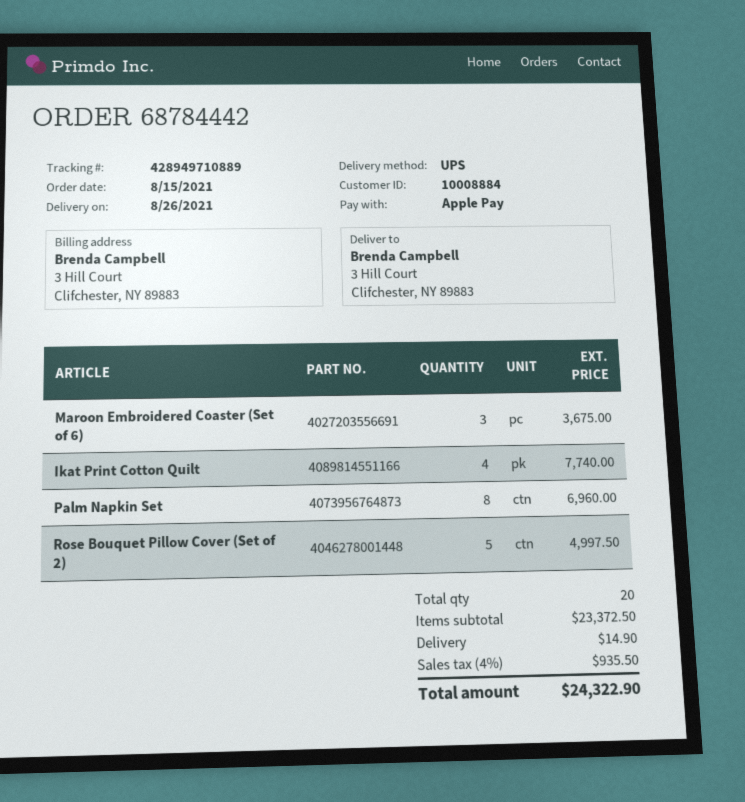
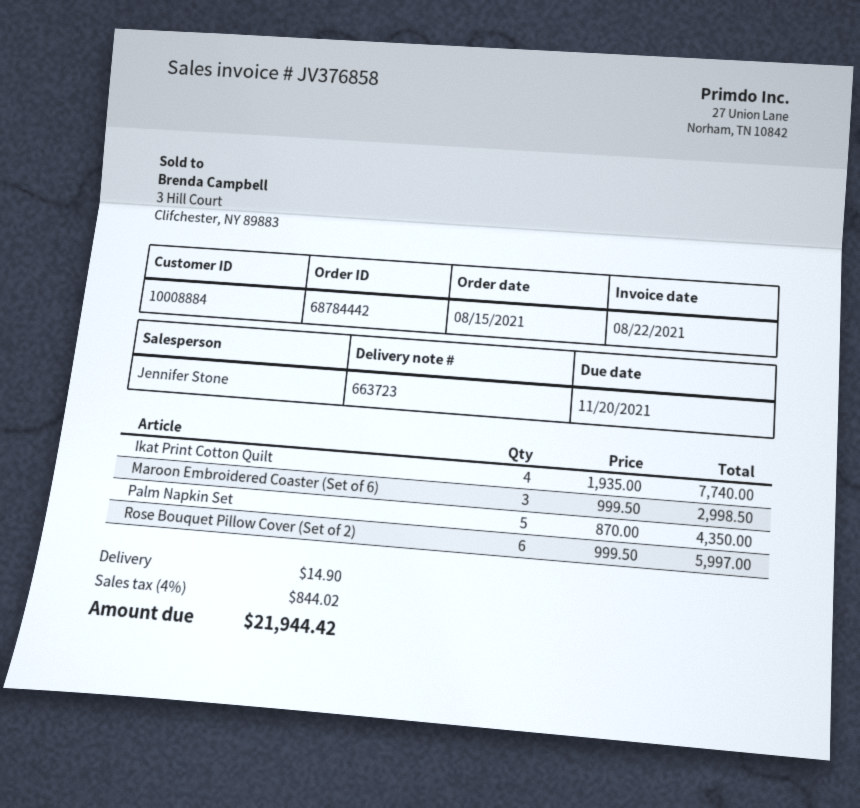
Maroon Embroidered Coaster (Set of 6): 3 for 3675.00 -> 3 for 2998.50
Palm Napkin Set: 8 for 6960.00 -> 5 for 4350.00
Rose Bouquet Pillow Cover (Set of 2): 5 for 4997.50 -> 6 for 5997.00
tax: 4% = 935.50 -> 4% = 844.02
total: 24322.90 -> 21944.42

